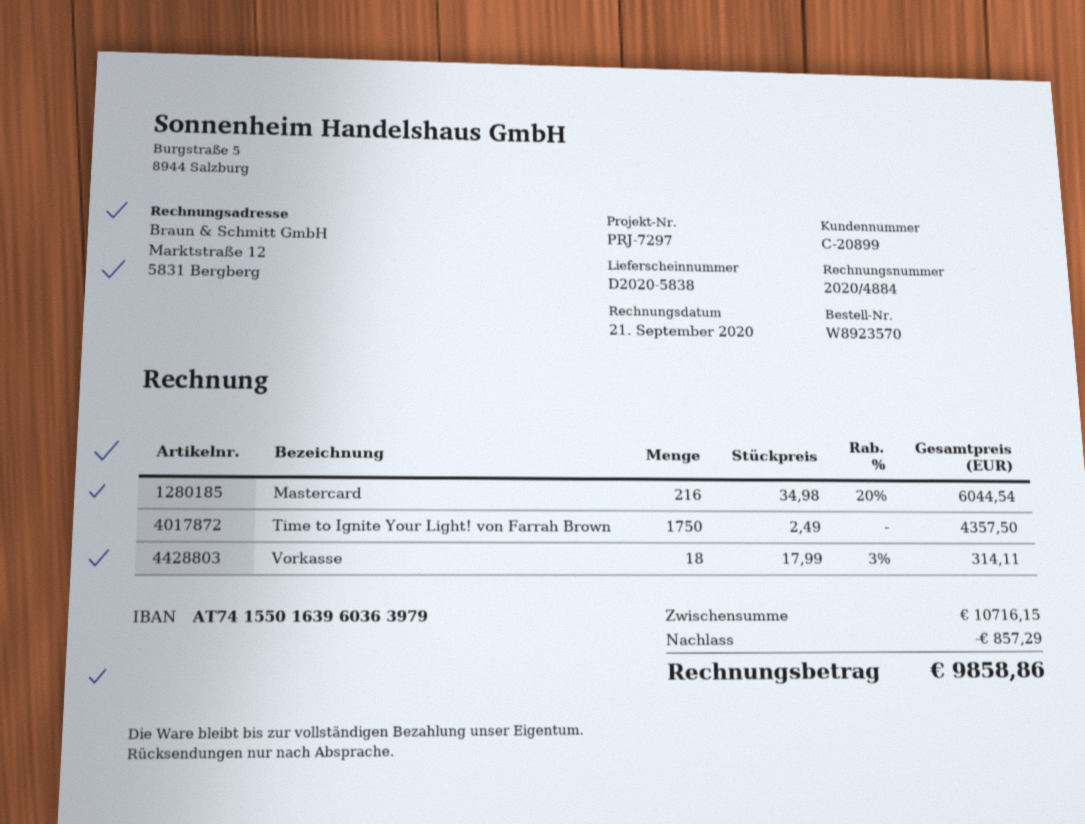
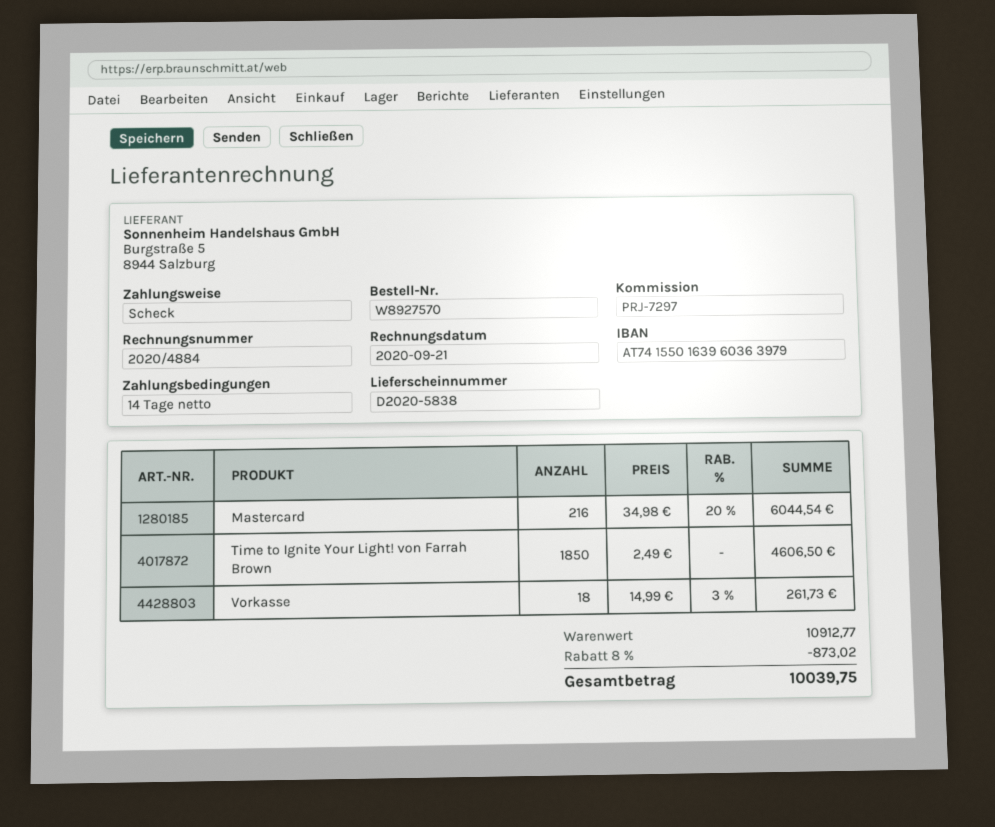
order number: W8923570 -> W8927570
Time to Ignite Your Light! von Farrah Brown: 1750 x 2.49 = 4357.50 -> 1850 x 2.49 = 4606.50
Vorkasse: 18 x 17.99 - 3% = 314.11 -> 18 x 14.99 - 3% = 261.73
subtotal: 10716.15 -> 10912.77
discount: 857.29 -> 873.02
total: 9858.86 -> 10039.75

